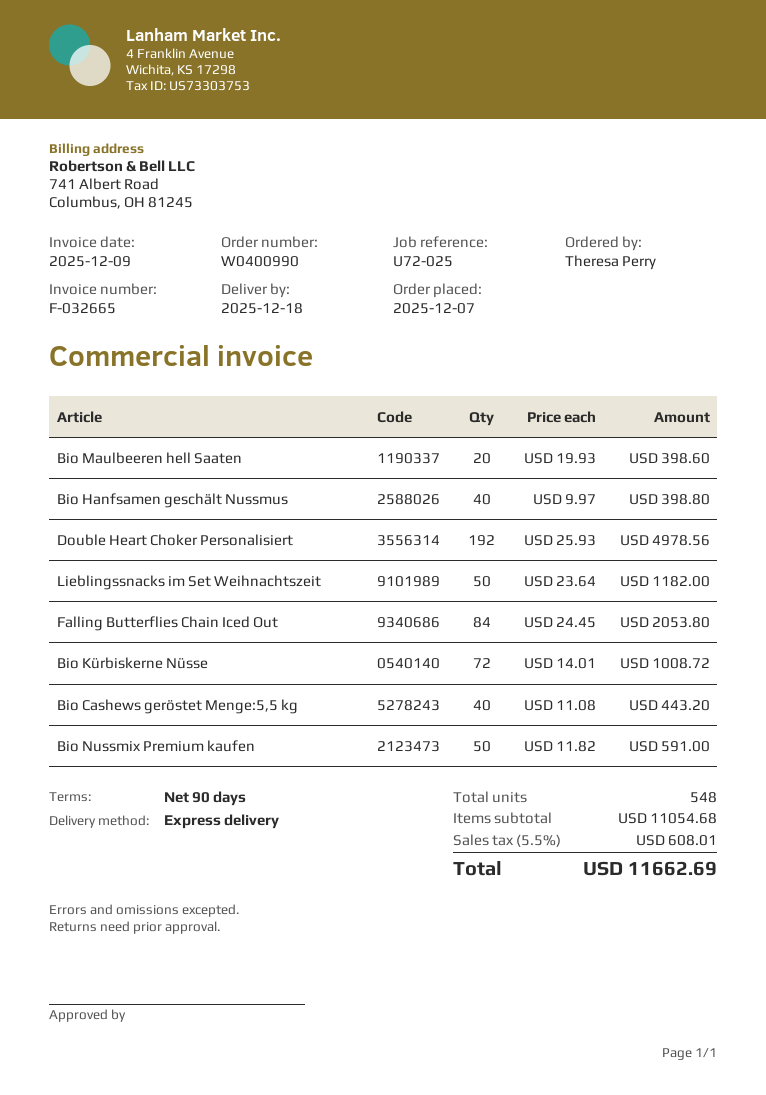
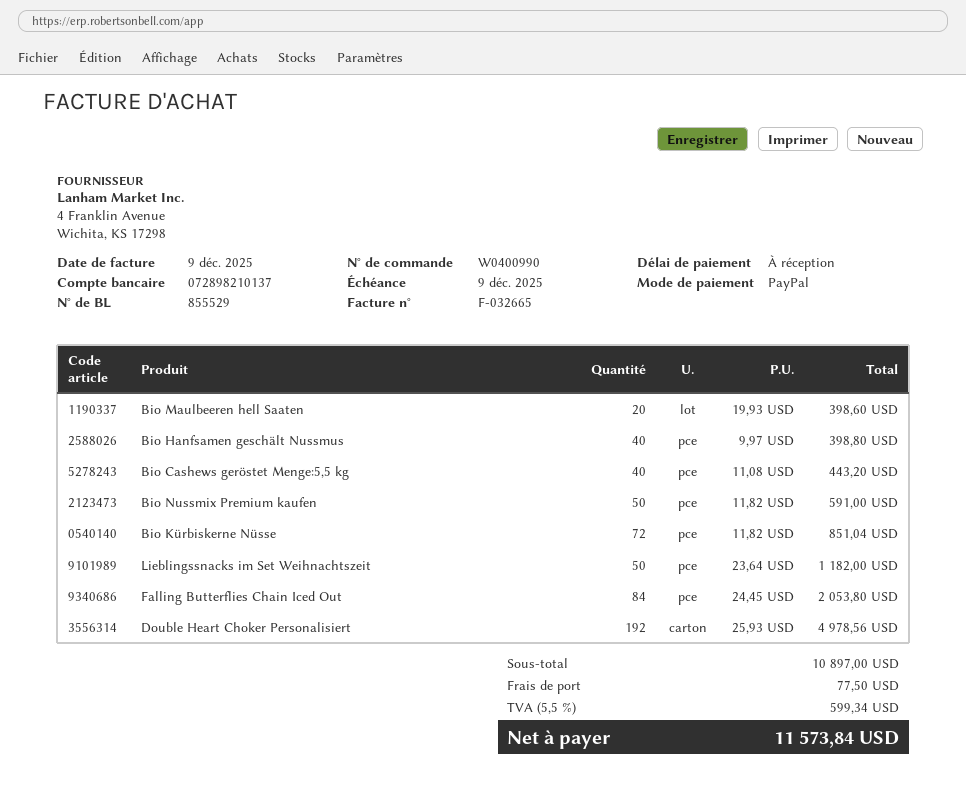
payment terms: 90 days -> on receipt
Bio Kürbiskerne Nüsse: 72 x 14.01 = 1008.72 -> 72 x 11.82 = 851.04
subtotal: 11054.68 -> 10897.00
shipping: none -> 77.50
tax: 5.5% = 608.01 -> 5.5% = 599.34
total: 11662.69 -> 11573.84

